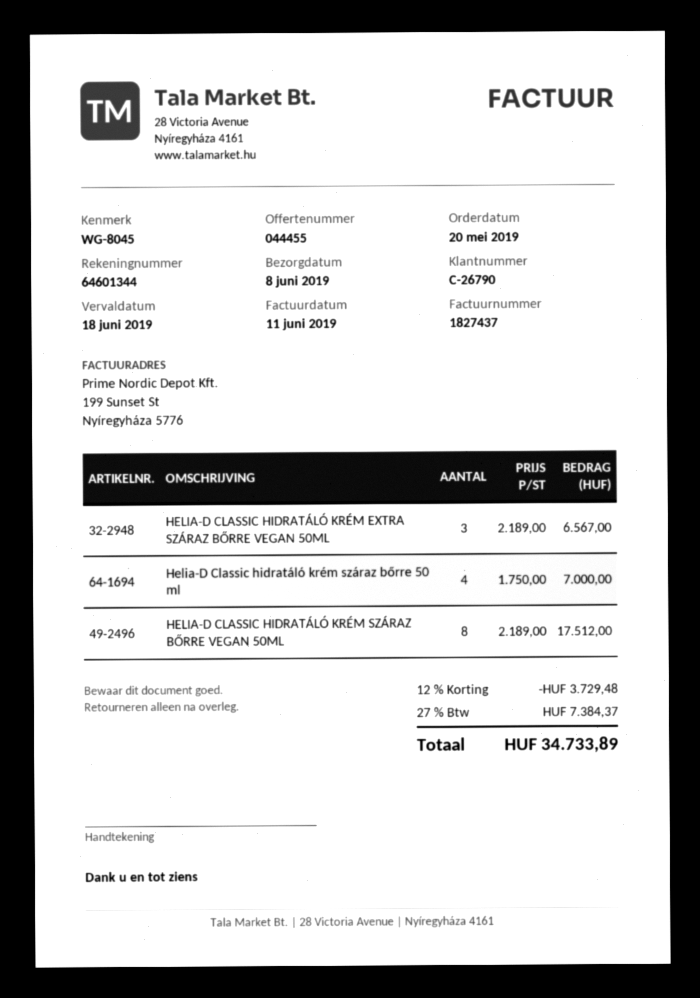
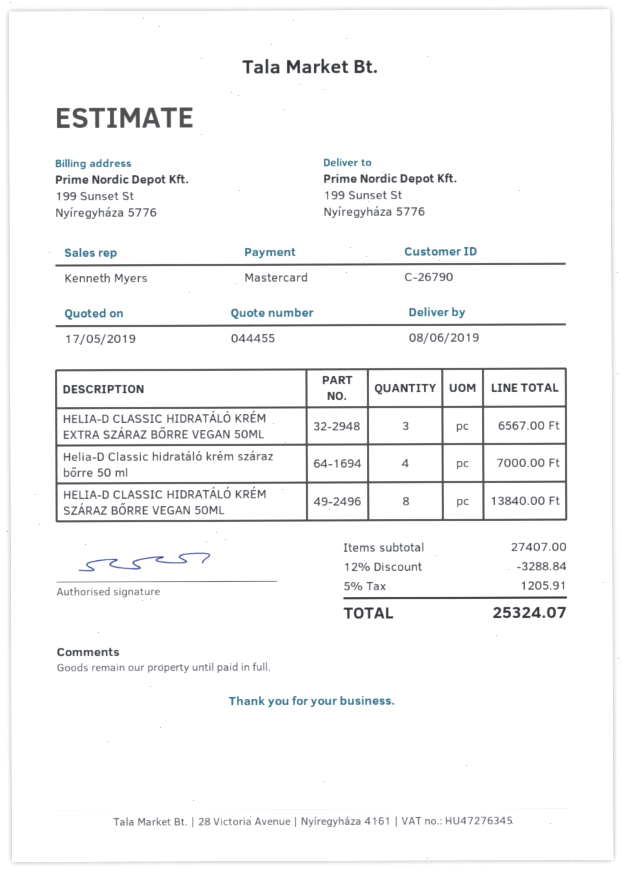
HELIA-D CLASSIC HIDRATÁLÓ KRÉM SZÁRAZ BŐRRE VEGAN 50ML: 8 for 17512.00 -> 8 for 13840.00
discount: 12% = 3729.48 -> 12% = 3288.84
tax: 27% = 7384.37 -> 5% = 1205.91
total: 34733.89 -> 25324.07

